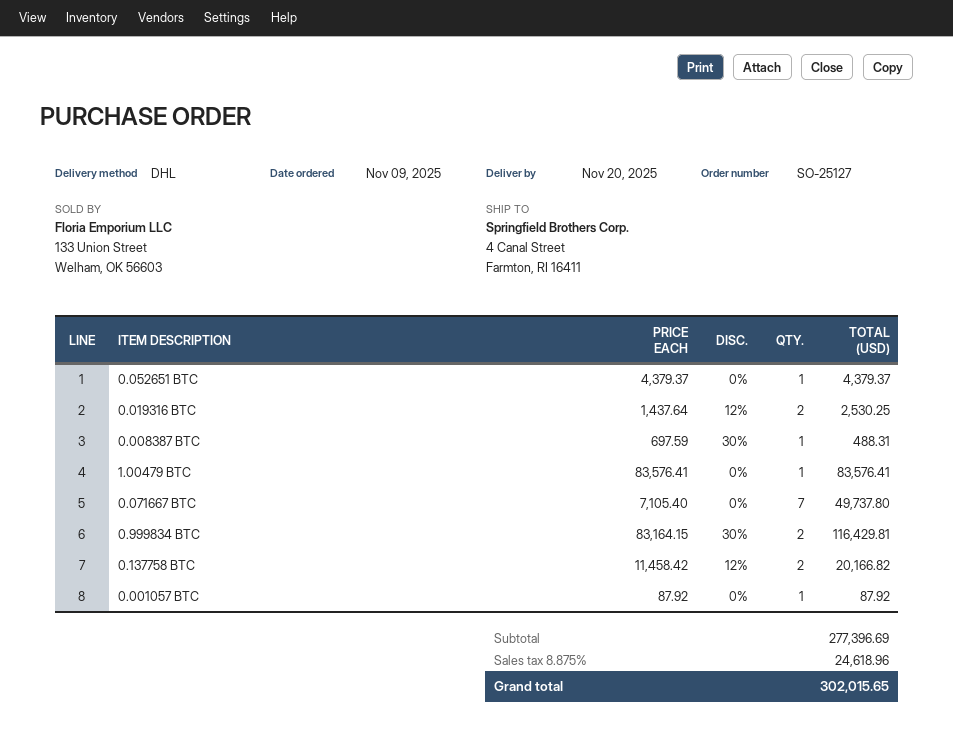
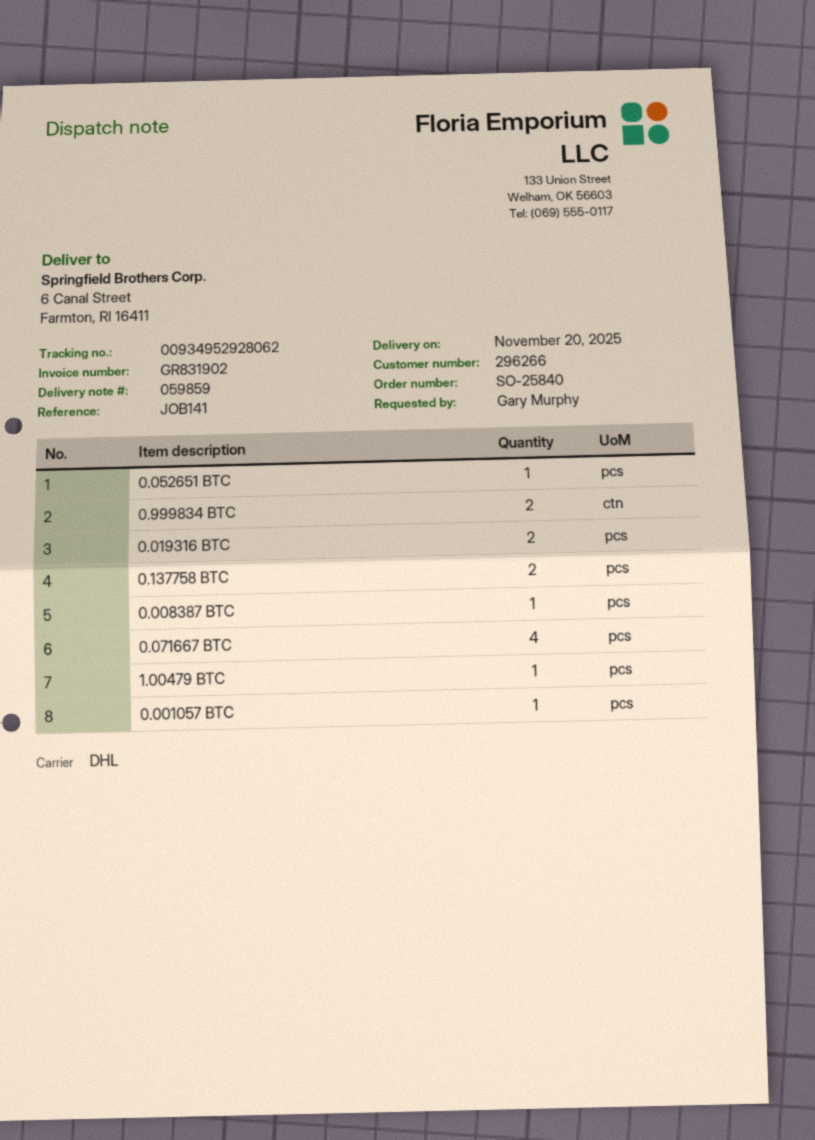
order number: SO-25127 -> SO-25840
ship to: 4 Canal Street, Farmton, RI 16411 -> 6 Canal Street, Farmton, RI 16411
0.071667 BTC: 7 -> 4

